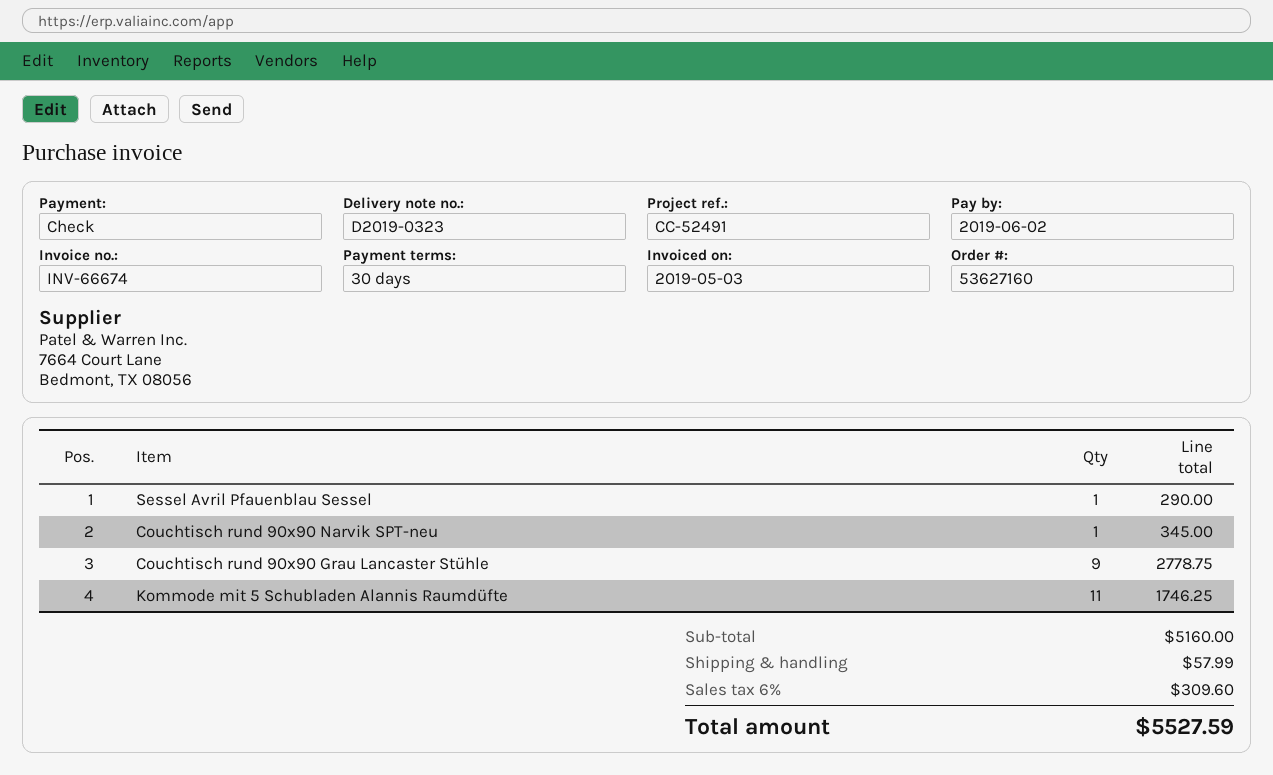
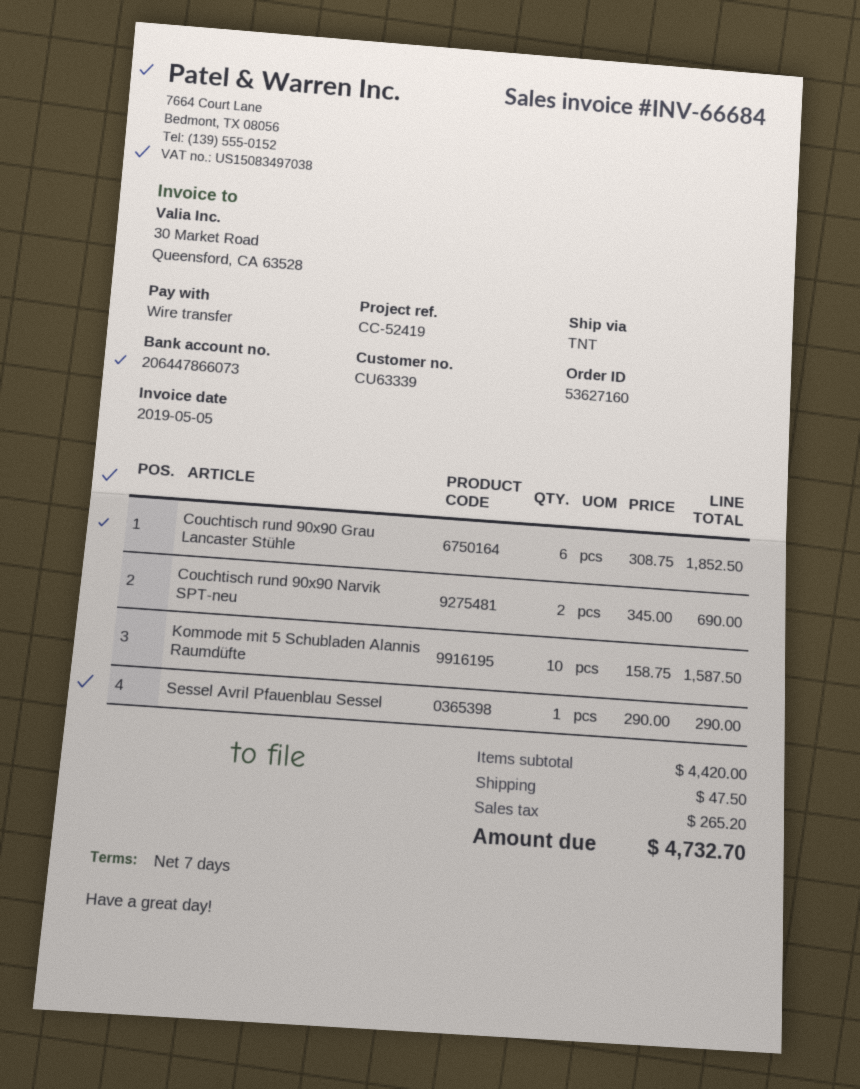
invoice number: INV-66674 -> INV-66684
invoice date: 2019-05-03 -> 2019-05-05
payment terms: 30 days -> 7 days
reference: CC-52491 -> CC-52419
payment method: cheque -> bank transfer
Couchtisch rund 90x90 Narvik SPT-neu: 1 for 345.00 -> 2 for 690.00
Couchtisch rund 90x90 Grau Lancaster Stühle: 9 for 2778.75 -> 6 for 1852.50
Kommode mit 5 Schubladen Alannis Raumdüfte: 11 for 1746.25 -> 10 for 1587.50
subtotal: 5160.00 -> 4420.00
shipping: 57.99 -> 47.50
tax: 309.60 -> 265.20
total: 5527.59 -> 4732.70

